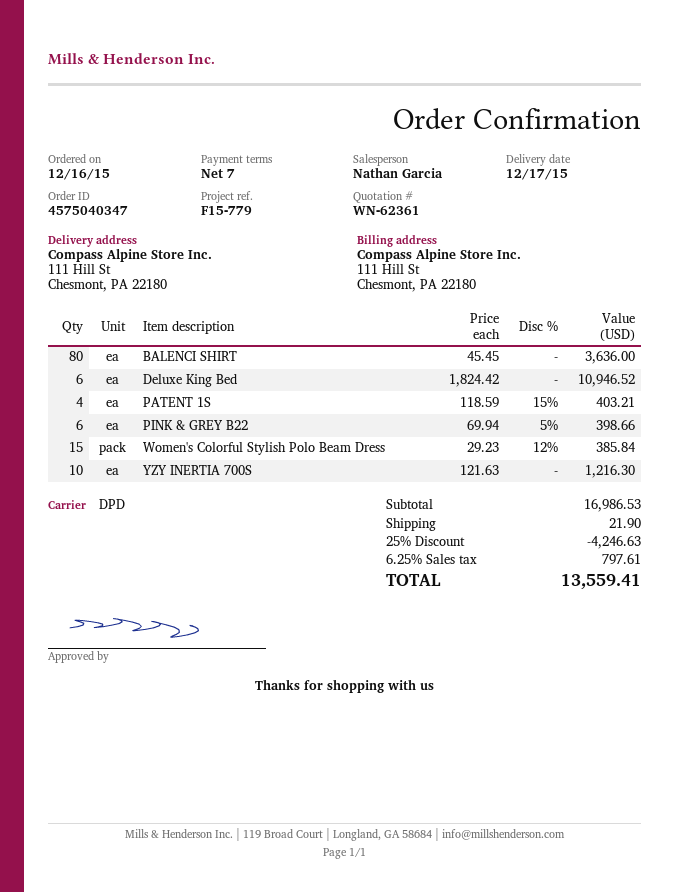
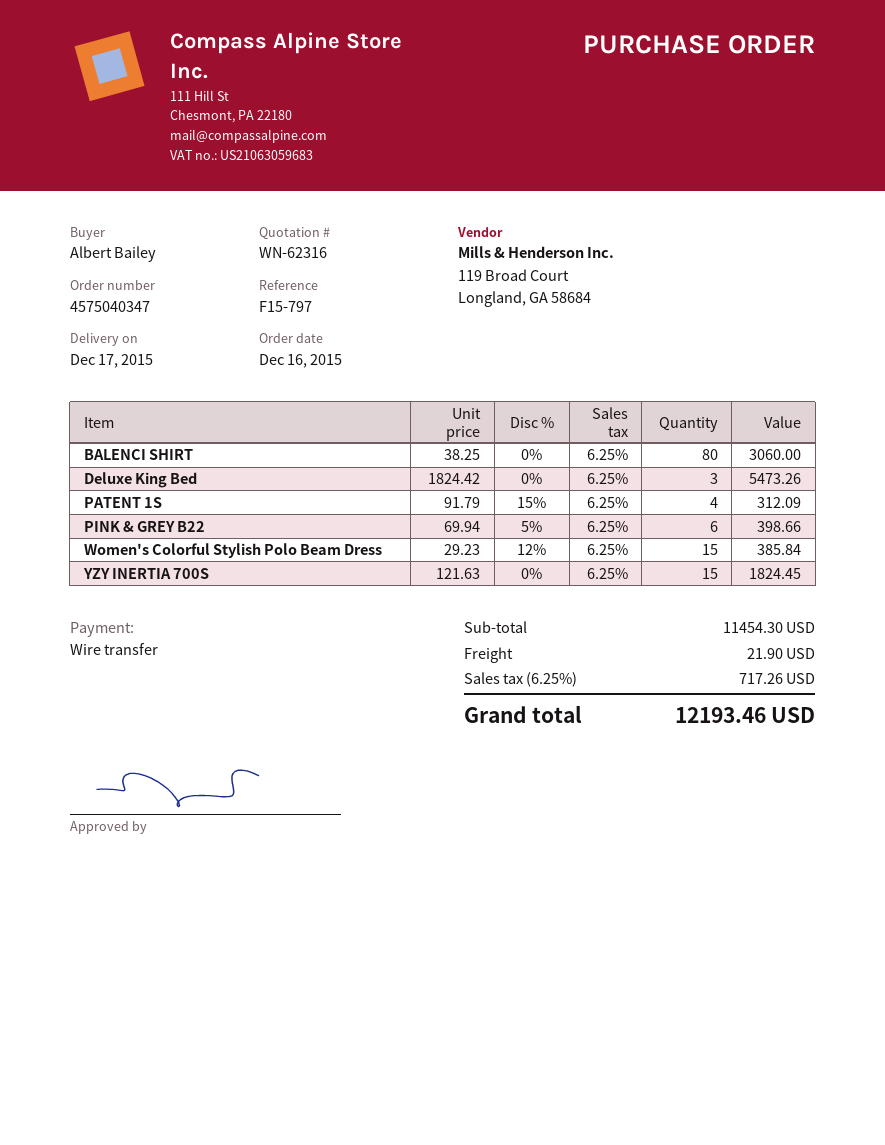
quote number: WN-62361 -> WN-62316
reference: F15-779 -> F15-797
BALENCI SHIRT: 80 x 45.45 = 3636.00 -> 80 x 38.25 = 3060.00
Deluxe King Bed: 6 x 1824.42 = 10946.52 -> 3 x 1824.42 = 5473.26
PATENT 1S: 4 x 118.59 - 15% = 403.21 -> 4 x 91.79 - 15% = 312.09
YZY INERTIA 700S: 10 x 121.63 = 1216.30 -> 15 x 121.63 = 1824.45
subtotal: 16986.53 -> 11454.30
discount: 25% = 4246.63 -> none
tax: 6.25% = 797.61 -> 6.25% = 717.26
total: 13559.41 -> 12193.46

